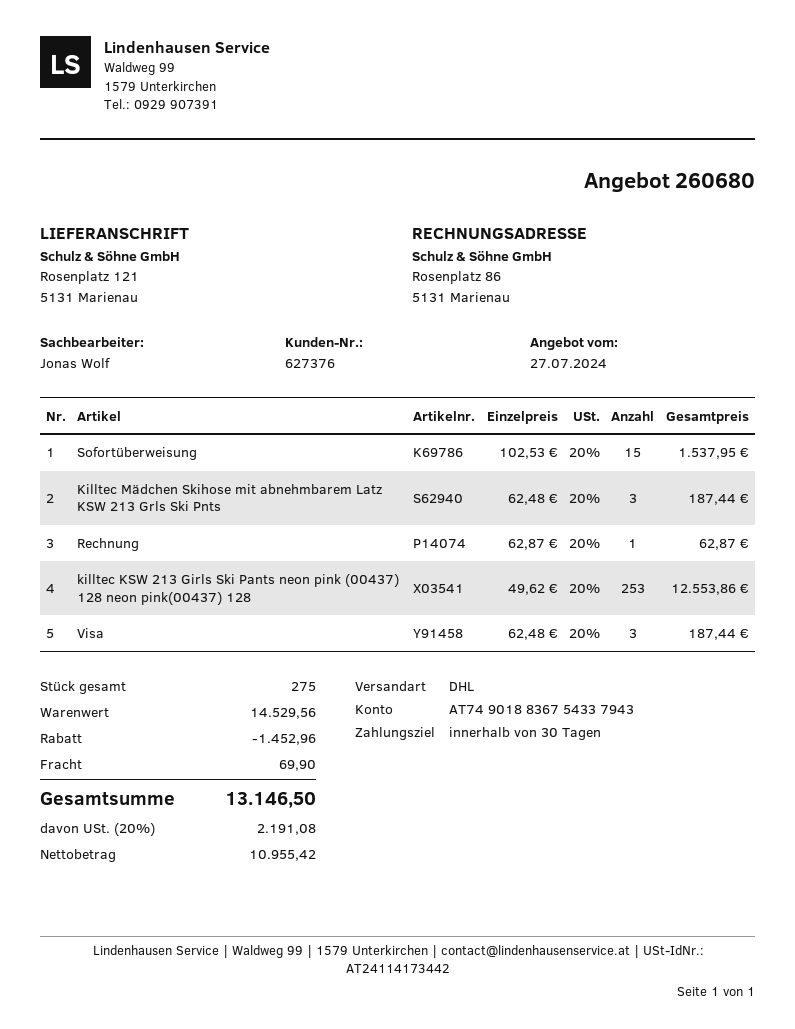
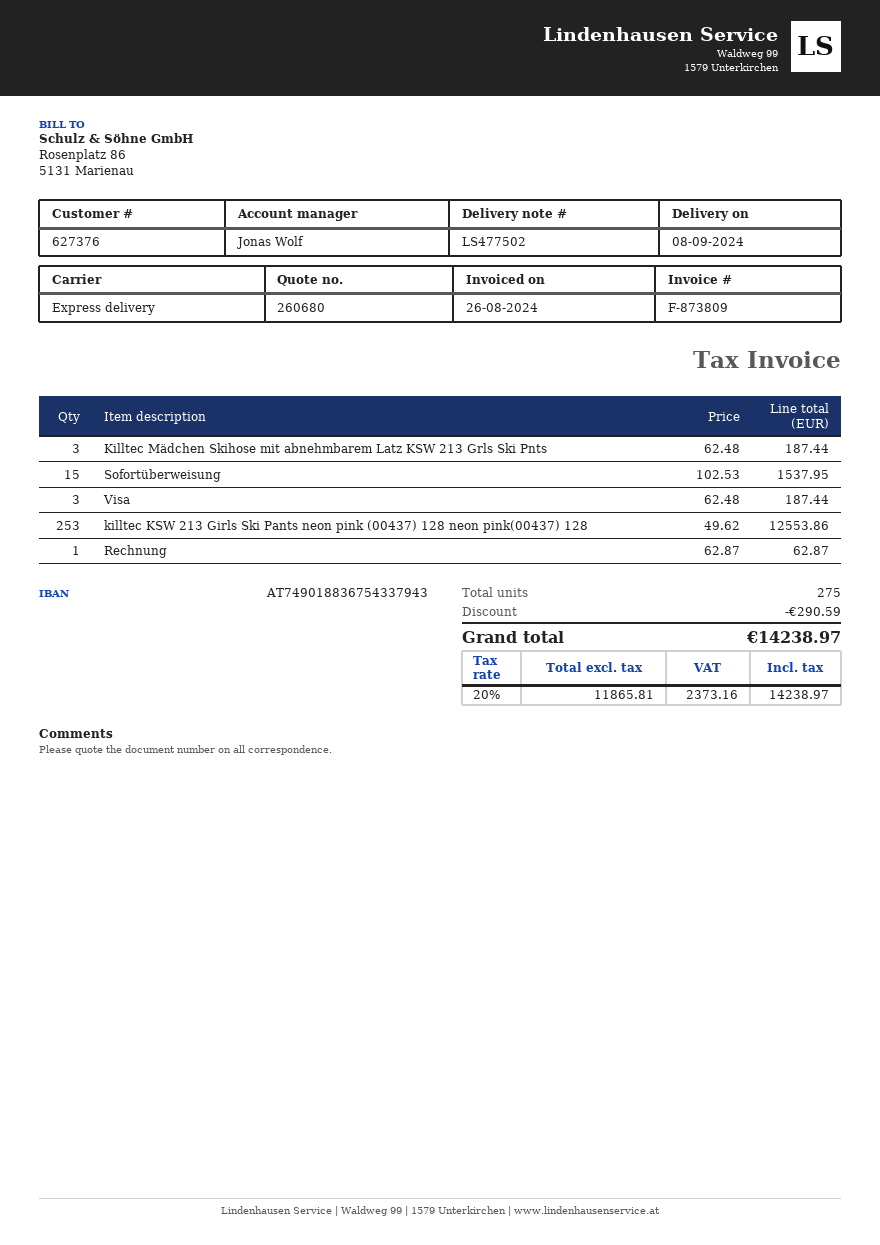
shipping method: DHL -> express
discount: 1452.96 -> 290.59
shipping: 69.90 -> none
net: 10955.42 -> 11865.81
tax: 20% = 2191.08 -> 20% = 2373.16
total: 13146.50 -> 14238.97

